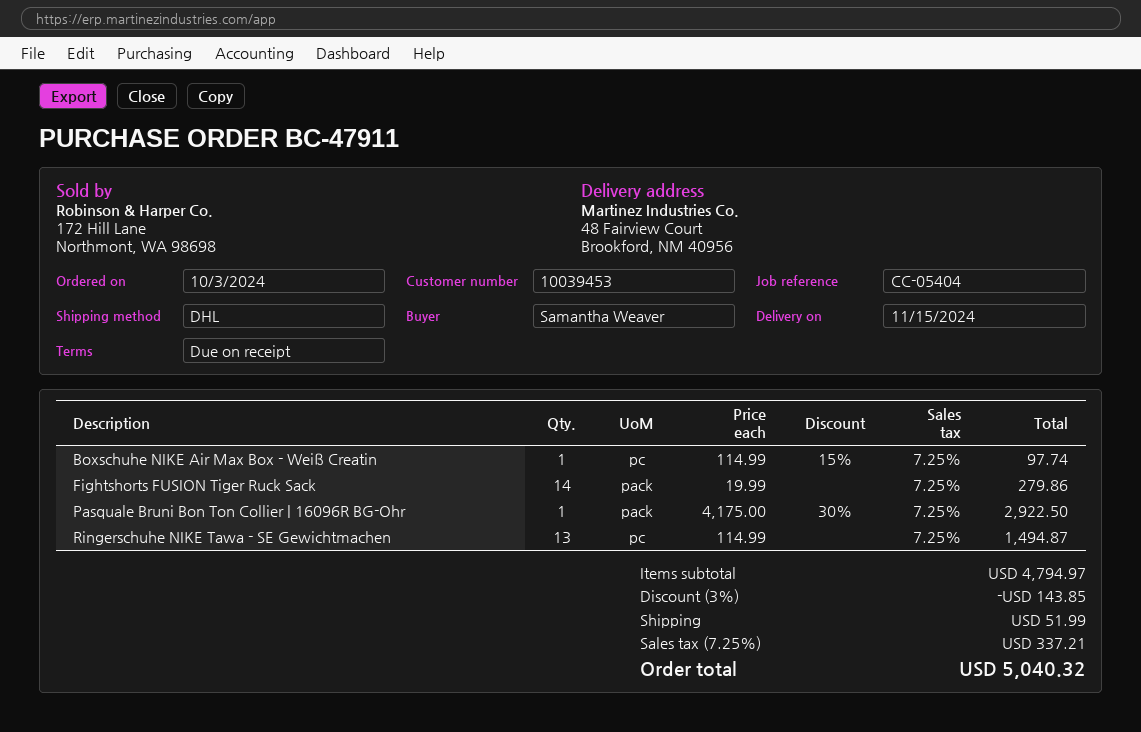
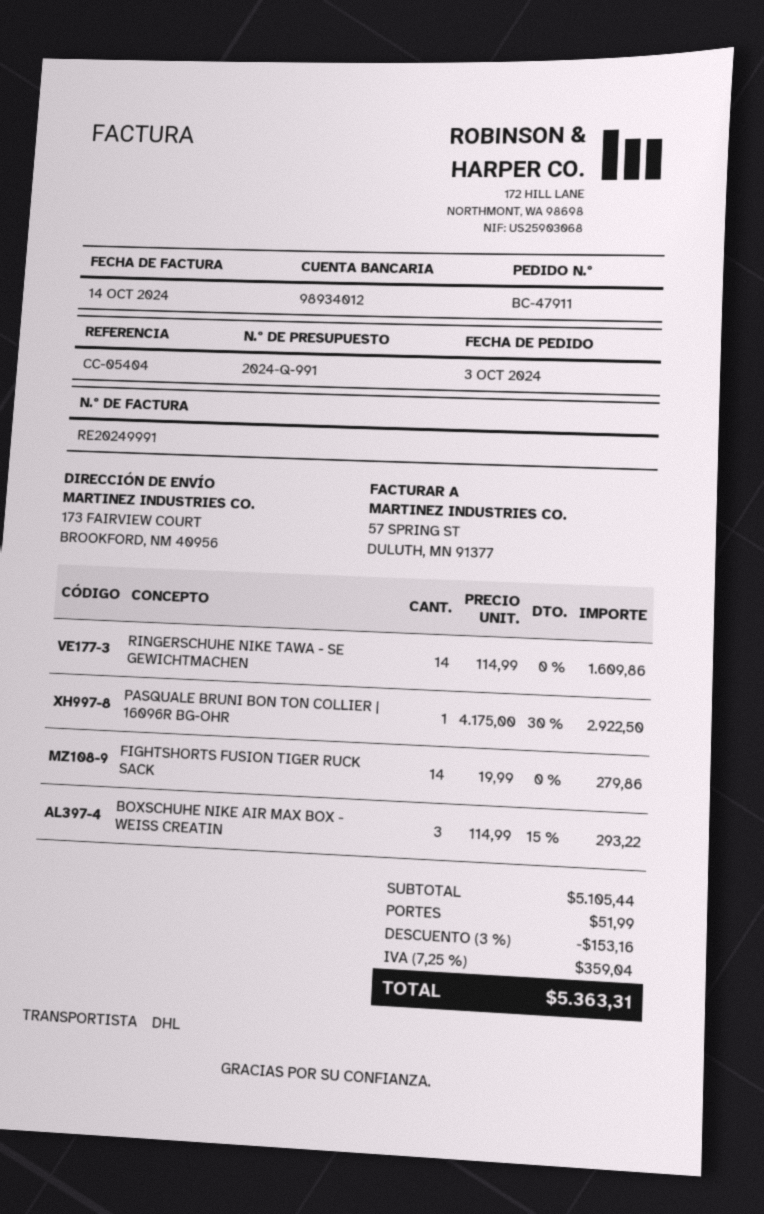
ship to: 48 Fairview Court, Brookford, NM 40956 -> 173 FAIRVIEW COURT, BROOKFORD, NM 40956
Boxschuhe NIKE Air Max Box - Weiß Creatin: 1 x 114.99 - 15% = 97.74 -> 3 x 114.99 - 15% = 293.22
Ringerschuhe NIKE Tawa - SE Gewichtmachen: 13 x 114.99 = 1494.87 -> 14 x 114.99 = 1609.86
subtotal: 4794.97 -> 5105.44
discount: 3% = 143.85 -> 3% = 153.16
tax: 7.25% = 337.21 -> 7.25% = 359.04
total: 5040.32 -> 5363.31

